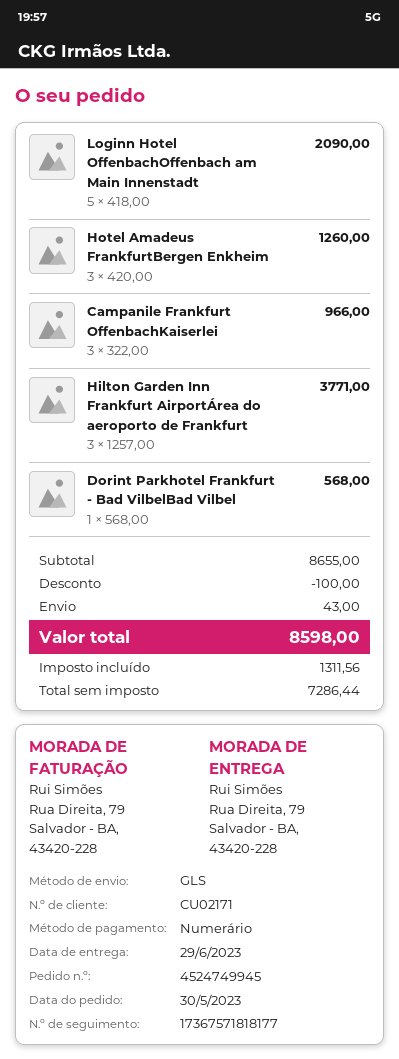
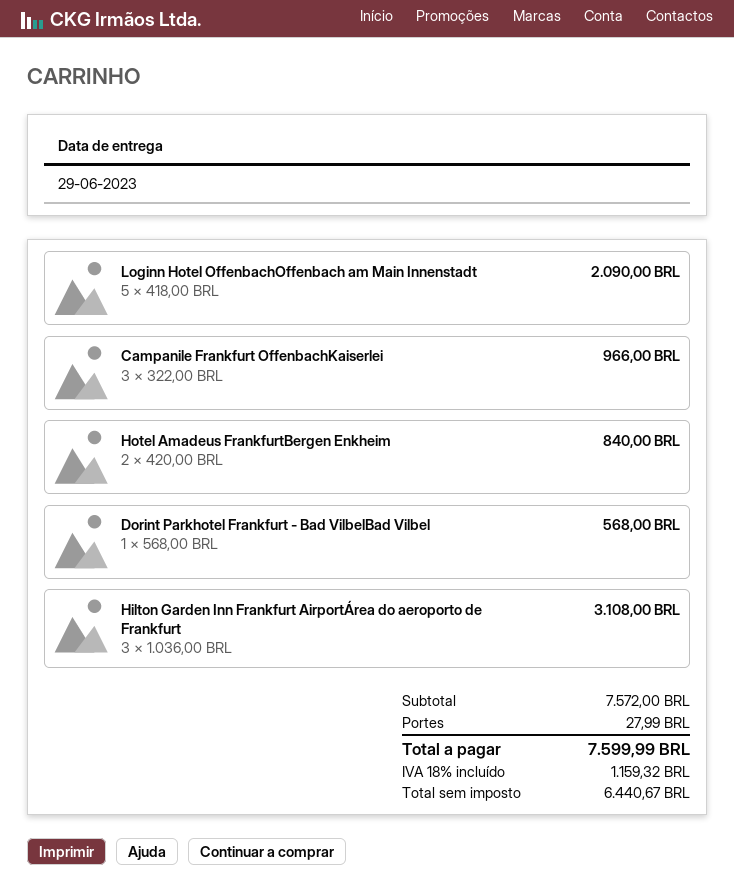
Hotel Amadeus FrankfurtBergen Enkheim: 3 x 420.00 = 1260.00 -> 2 x 420.00 = 840.00
Hilton Garden Inn Frankfurt AirportÁrea do aeroporto de Frankfurt: 3 x 1257.00 = 3771.00 -> 3 x 1036.00 = 3108.00
subtotal: 8655.00 -> 7572.00
discount: 100.00 -> none
shipping: 43.00 -> 27.99
net: 7286.44 -> 6440.67
tax: 1311.56 -> 1159.32
total: 8598.00 -> 7599.99

